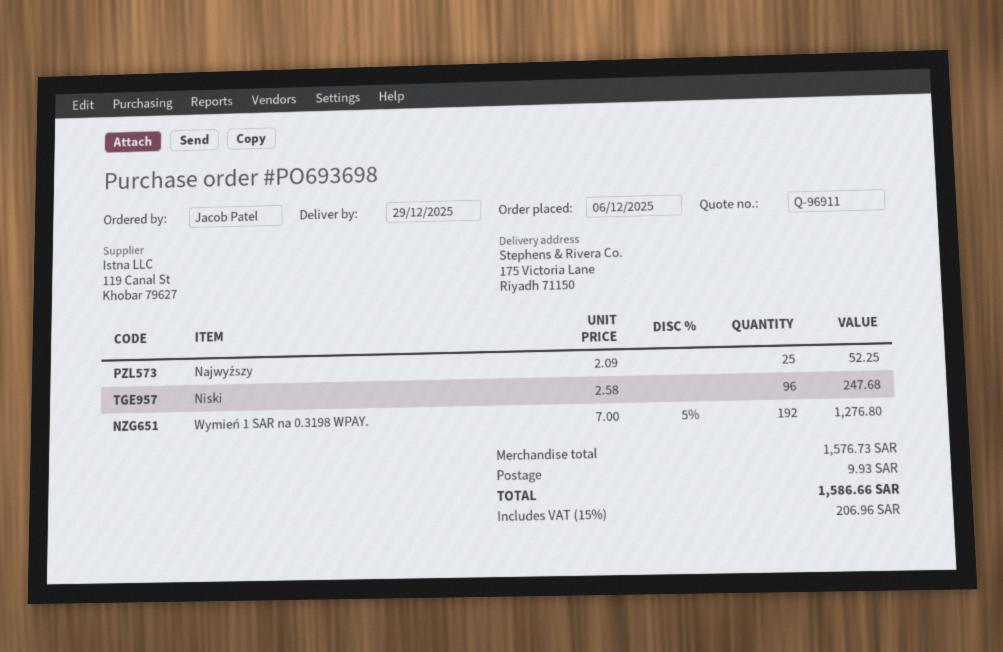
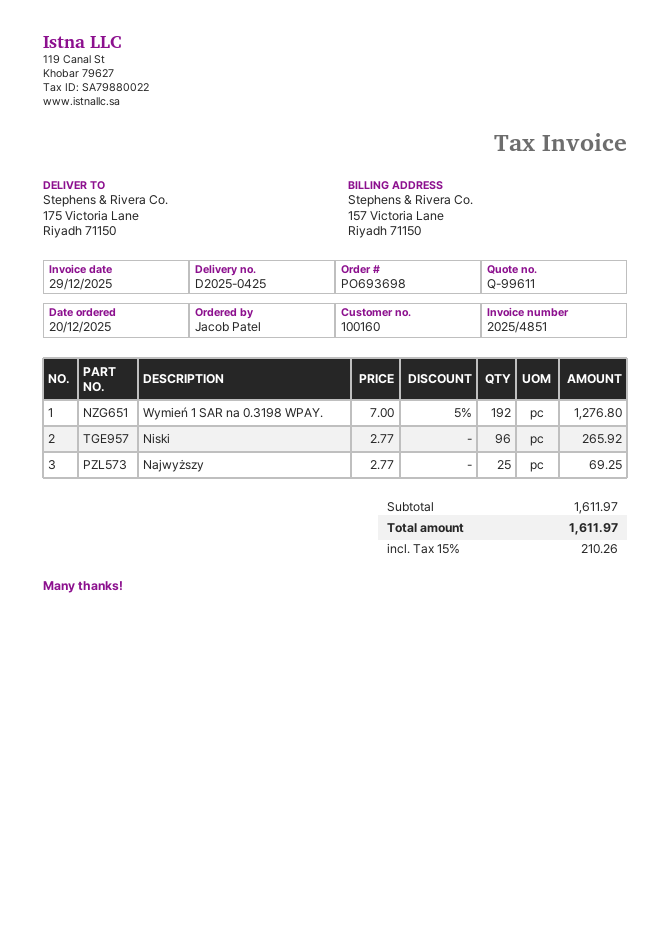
quote number: Q-96911 -> Q-99611
order date: 2025-12-06 -> 2025-12-20
Najwyższy: 25 x 2.09 = 52.25 -> 25 x 2.77 = 69.25
Niski: 96 x 2.58 = 247.68 -> 96 x 2.77 = 265.92
subtotal: 1576.73 -> 1611.97
shipping: 9.93 -> none
tax: 15% = 206.96 -> 15% = 210.26
total: 1586.66 -> 1611.97

